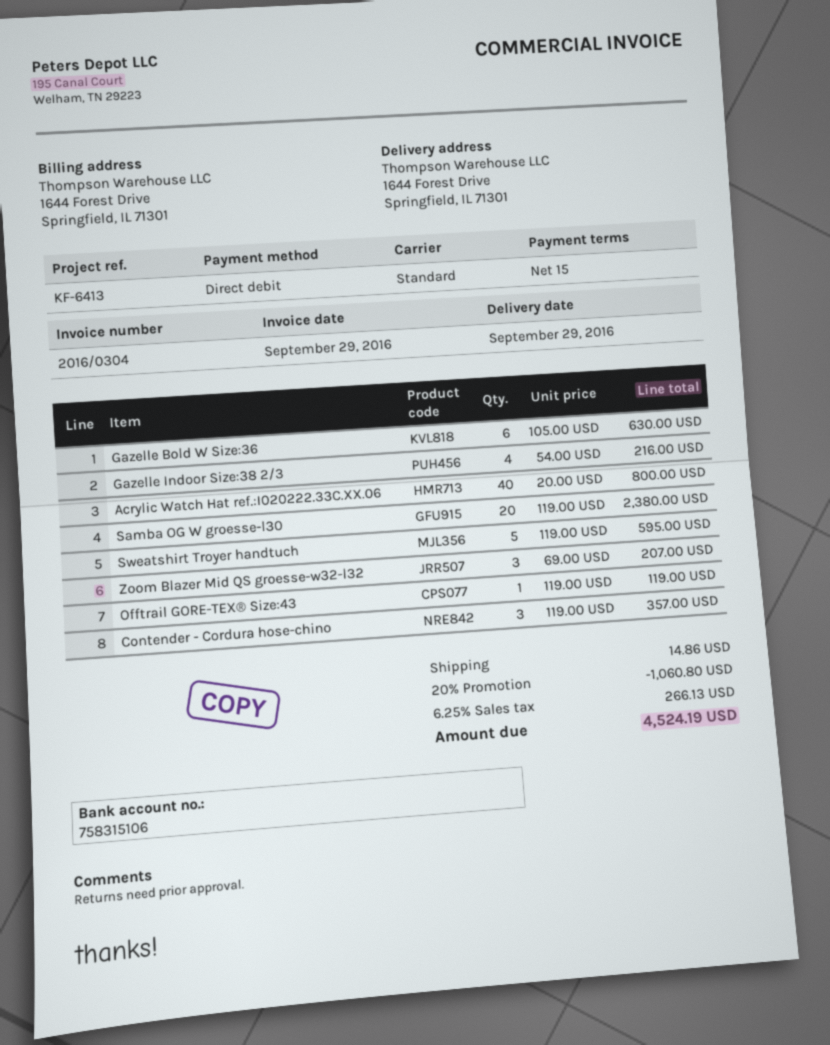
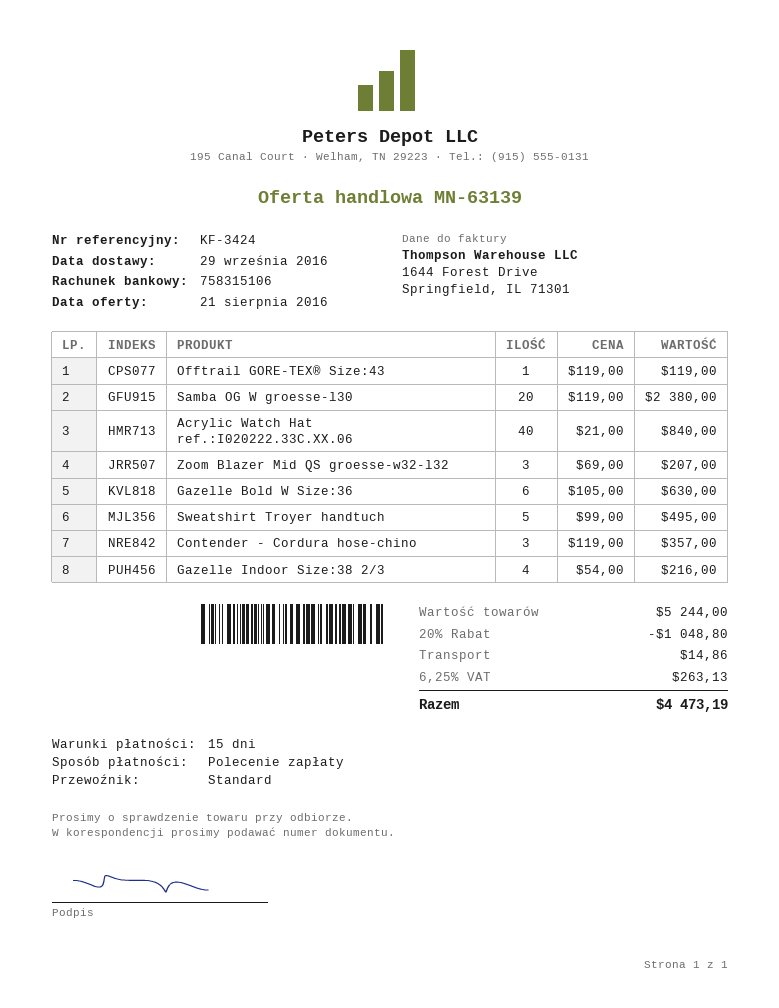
reference: KF-6413 -> KF-3424
Acrylic Watch Hat ref.:I020222.33C.XX.06: 40 x 20.00 = 800.00 -> 40 x 21.00 = 840.00
Sweatshirt Troyer handtuch: 5 x 119.00 = 595.00 -> 5 x 99.00 = 495.00
discount: 20% = 1060.80 -> 20% = 1048.80
tax: 6.25% = 266.13 -> 6.25% = 263.13
total: 4524.19 -> 4473.19

